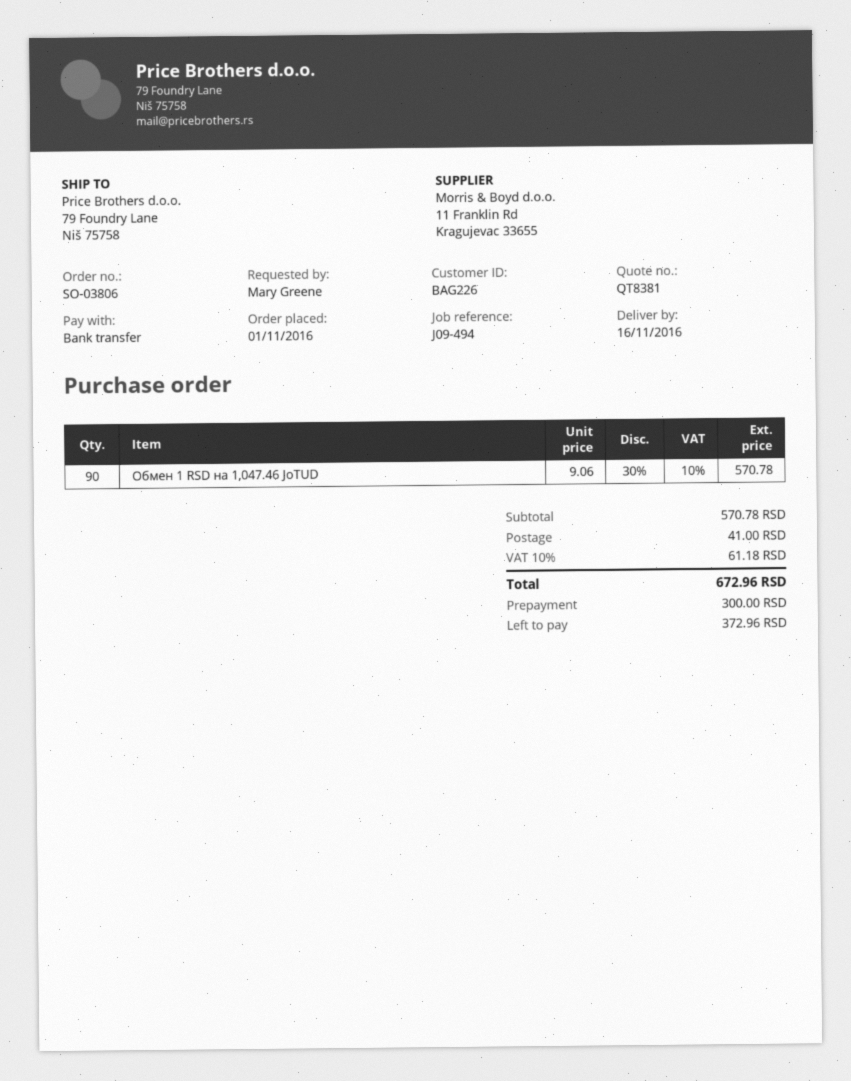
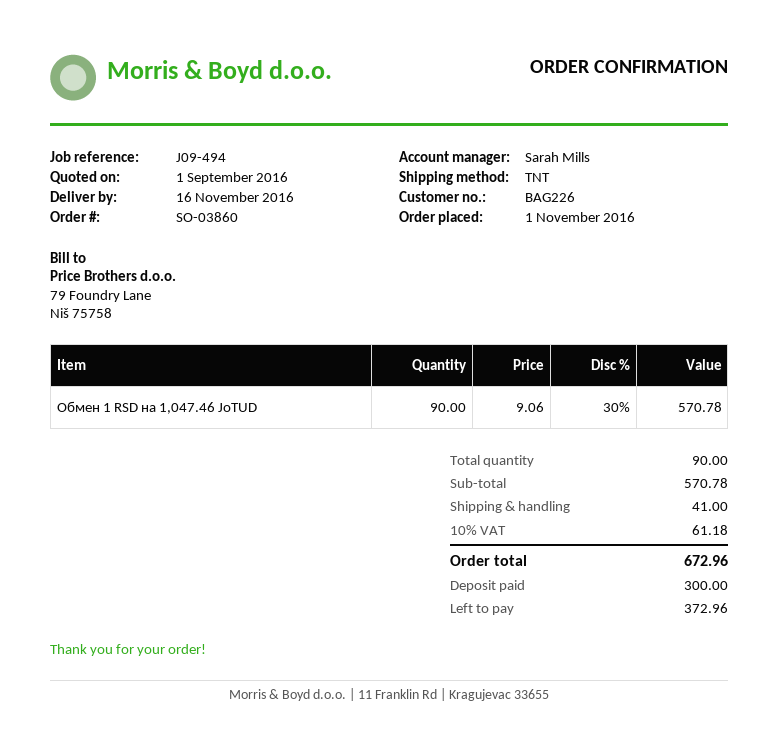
order number: SO-03806 -> SO-03860

